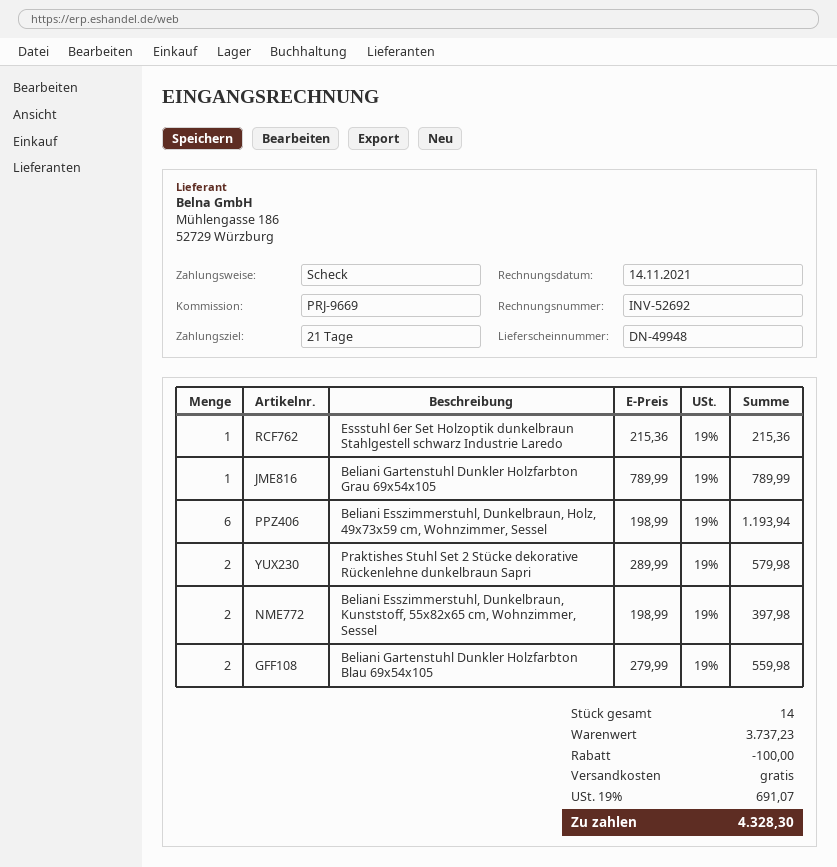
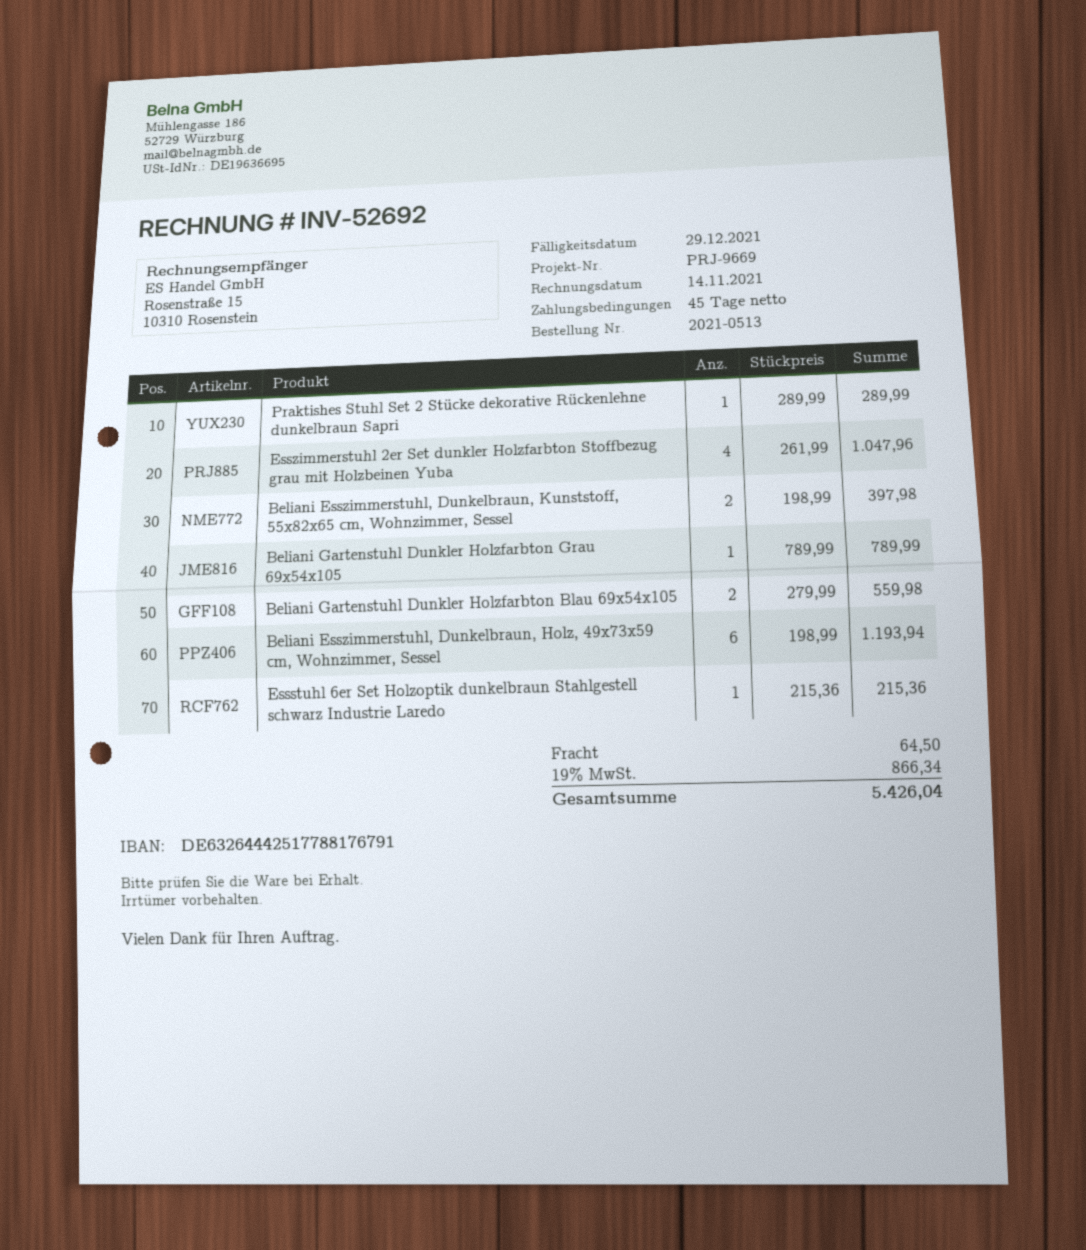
payment terms: 21 days -> 45 days
Praktishes Stuhl Set 2 Stücke dekorative Rückenlehne dunkelbraun Sapri: 2 x 289.99 = 579.98 -> 1 x 289.99 = 289.99
Esszimmerstuhl 2er Set dunkler Holzfarbton Stoffbezug grau mit Holzbeinen Yuba: none -> 4 x 261.99 = 1047.96
discount: 100.00 -> none
shipping: 0.00 -> 64.50
tax: 19% = 691.07 -> 19% = 866.34
total: 4328.30 -> 5426.04

